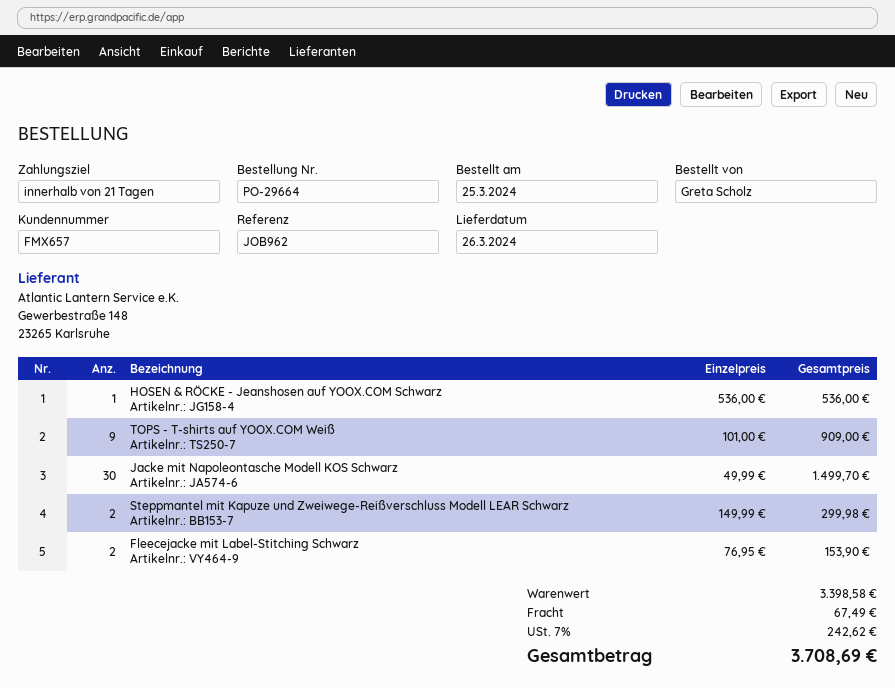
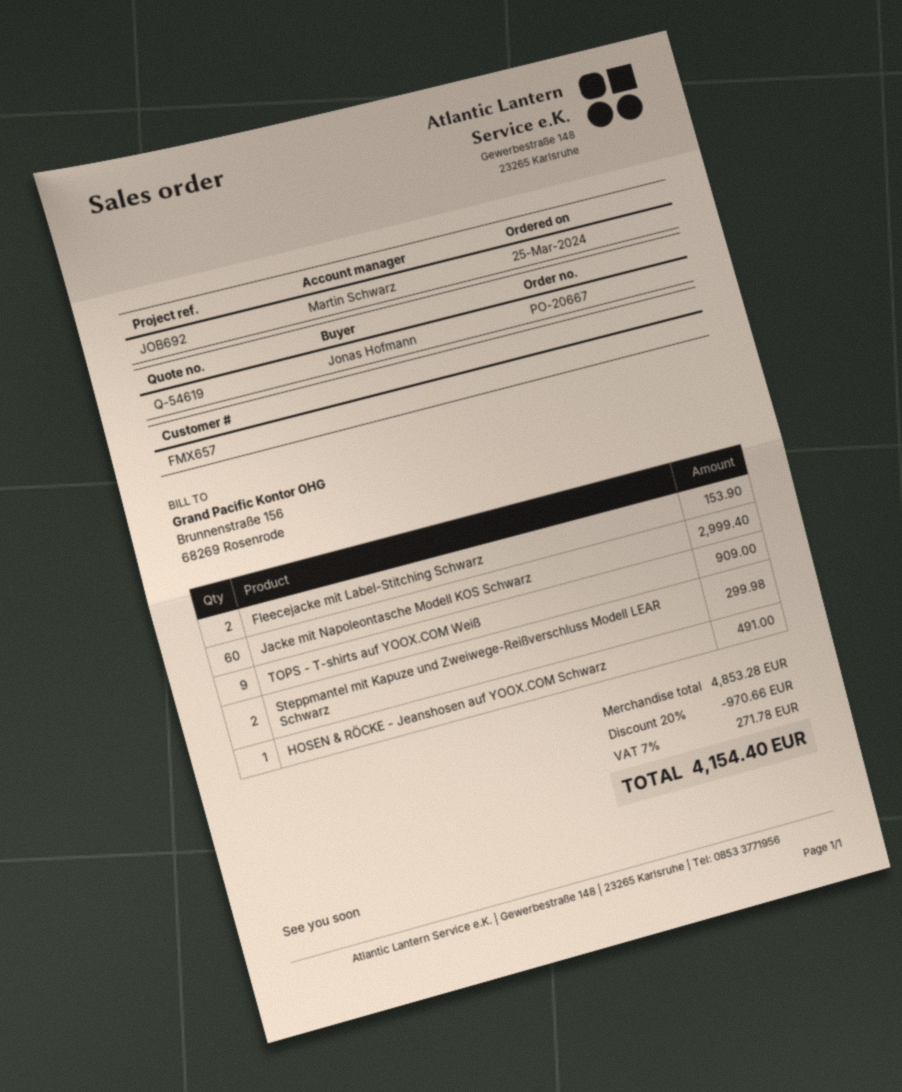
order number: PO-29664 -> PO-20667
reference: JOB962 -> JOB692
ordered by: Greta Scholz -> Jonas Hofmann
HOSEN & RÖCKE - Jeanshosen auf YOOX.COM Schwarz: 1 for 536.00 -> 1 for 491.00
Jacke mit Napoleontasche Modell KOS Schwarz: 30 for 1499.70 -> 60 for 2999.40
subtotal: 3398.58 -> 4853.28
discount: none -> 20% = 970.66
shipping: 67.49 -> none
tax: 7% = 242.62 -> 7% = 271.78
total: 3708.69 -> 4154.40

